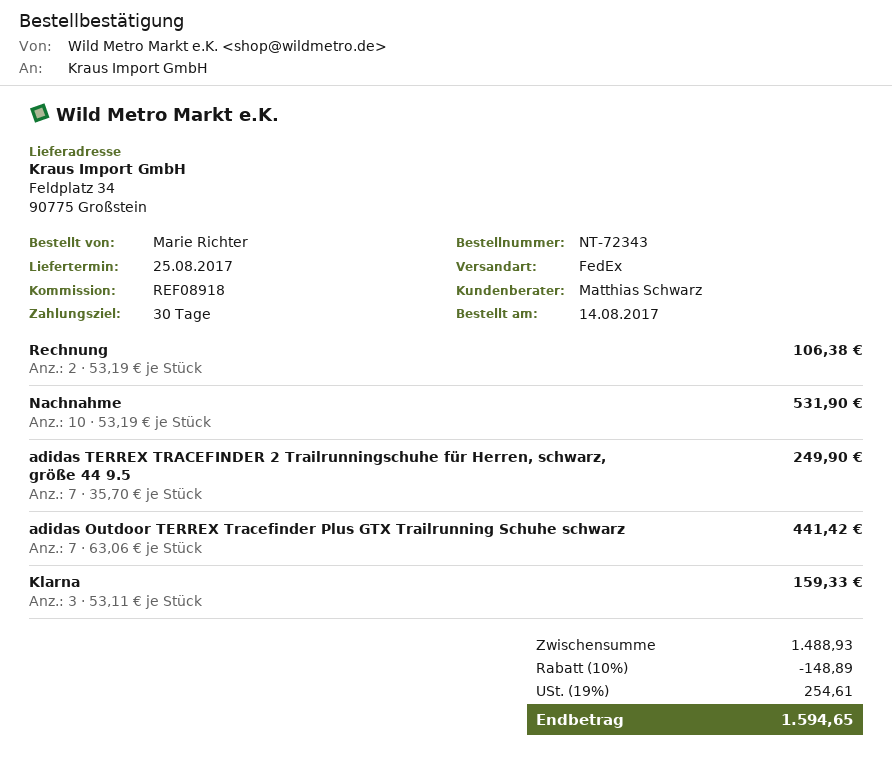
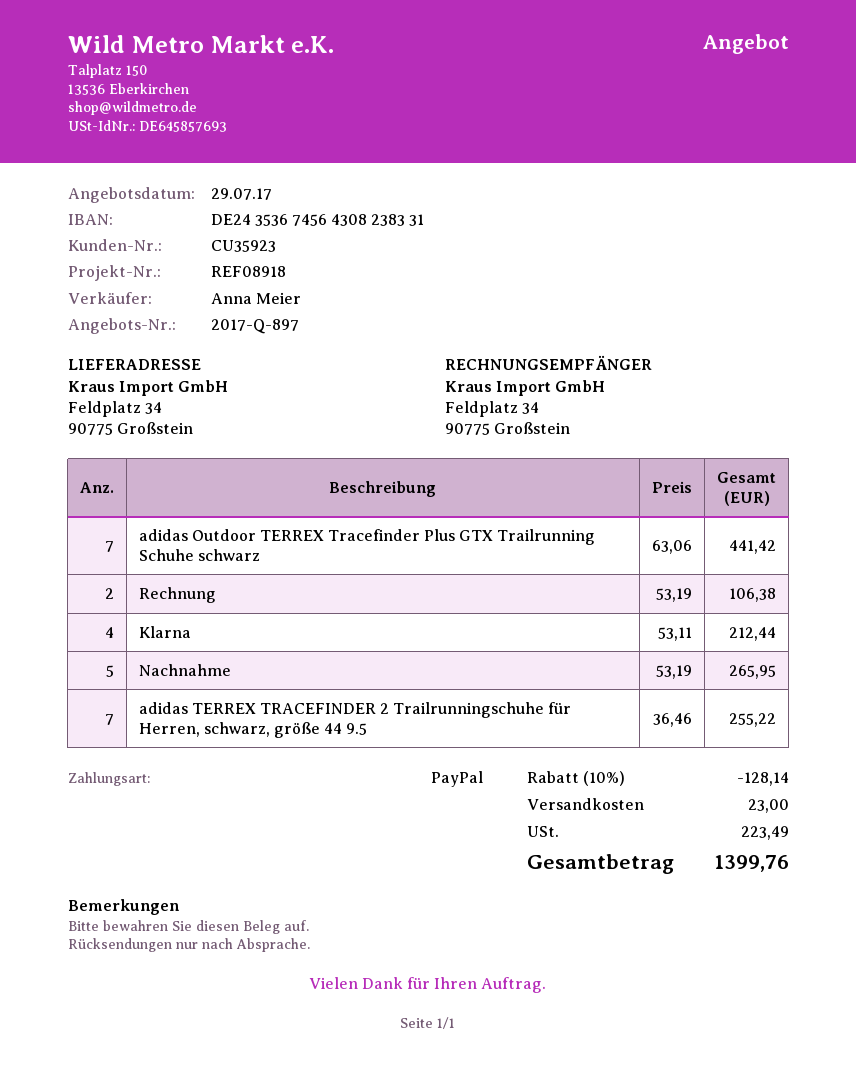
sales rep: Matthias Schwarz -> Anna Meier
Nachnahme: 10 x 53.19 = 531.90 -> 5 x 53.19 = 265.95
adidas TERREX TRACEFINDER 2 Trailrunningschuhe für Herren, schwarz, größe 44 9.5: 7 x 35.70 = 249.90 -> 7 x 36.46 = 255.22
Klarna: 3 x 53.11 = 159.33 -> 4 x 53.11 = 212.44
discount: 10% = 148.89 -> 10% = 128.14
shipping: none -> 23.00
tax: 254.61 -> 223.49
total: 1594.65 -> 1399.76

